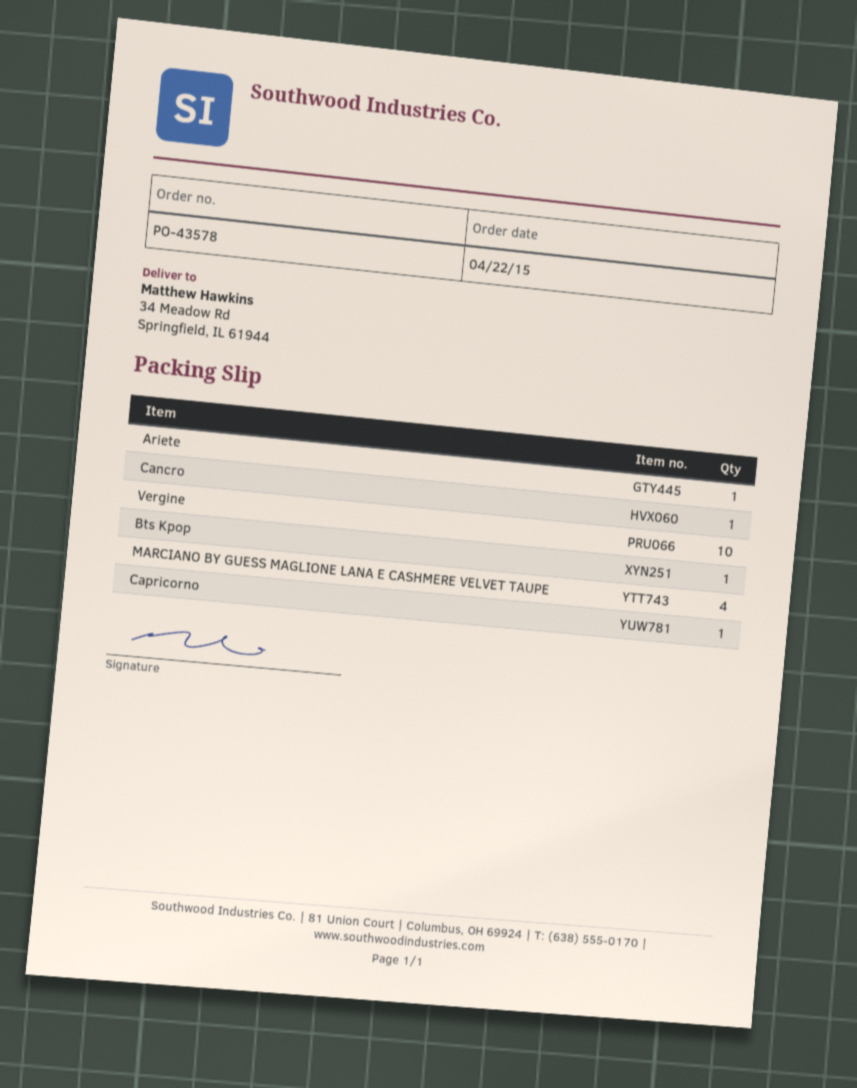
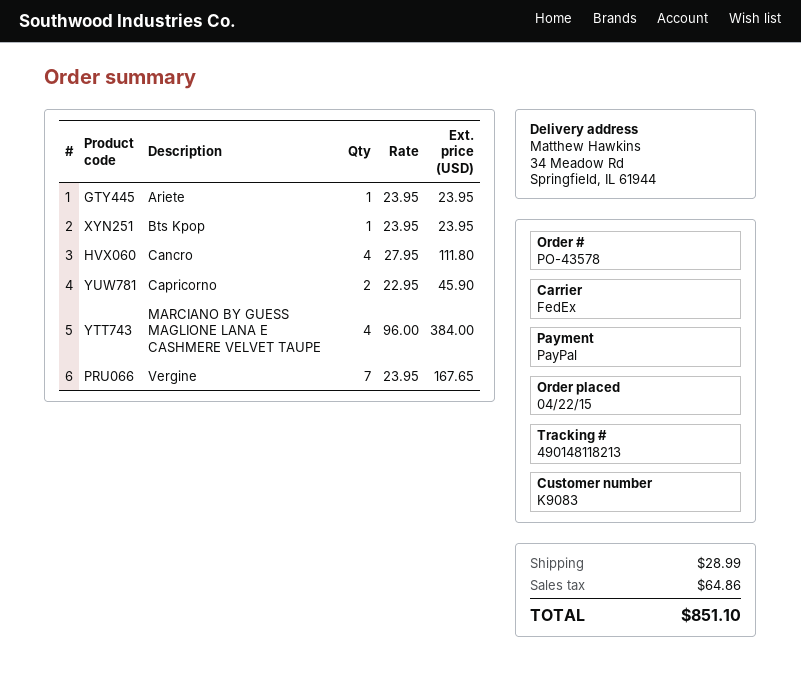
Cancro: 1 -> 4
Vergine: 10 -> 7
Capricorno: 1 -> 2

